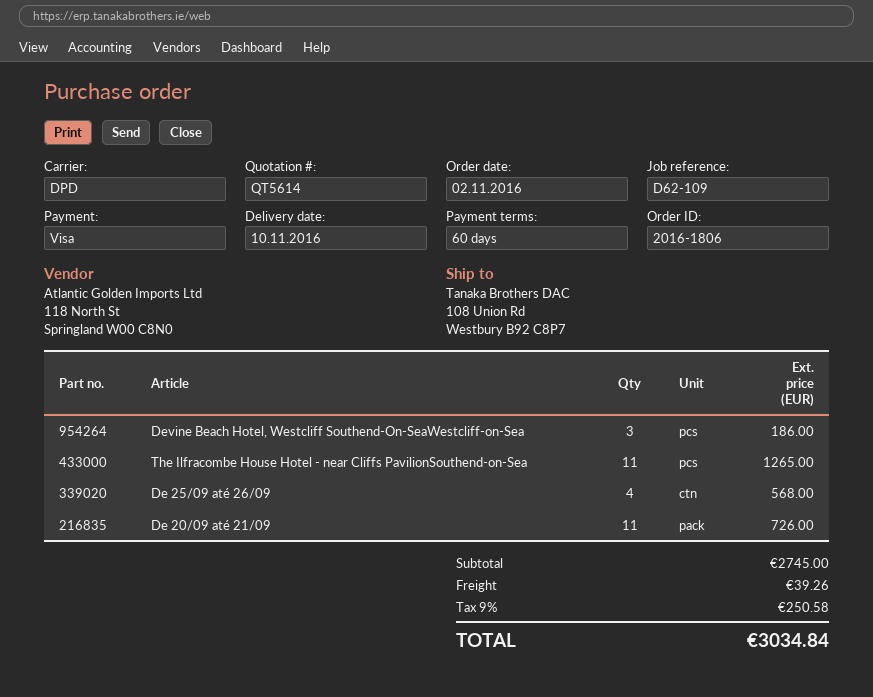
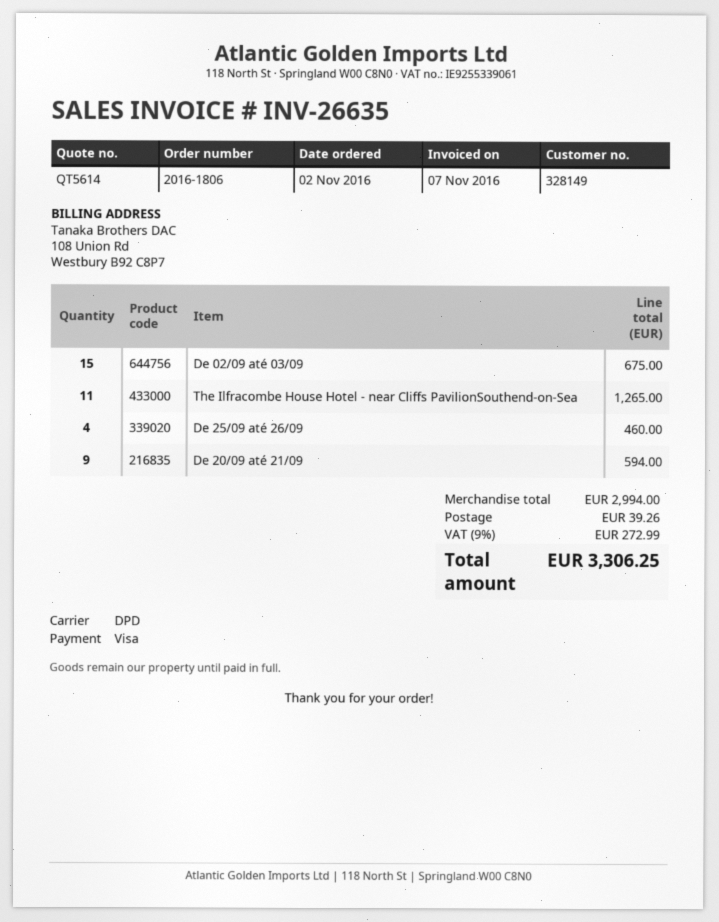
Devine Beach Hotel, Westcliff Southend-On-SeaWestcliff-on-Sea: 3 for 186.00 -> none
De 25/09 até 26/09: 4 for 568.00 -> 4 for 460.00
De 20/09 até 21/09: 11 for 726.00 -> 9 for 594.00
De 02/09 até 03/09: none -> 15 for 675.00
subtotal: 2745.00 -> 2994.00
tax: 9% = 250.58 -> 9% = 272.99
total: 3034.84 -> 3306.25

